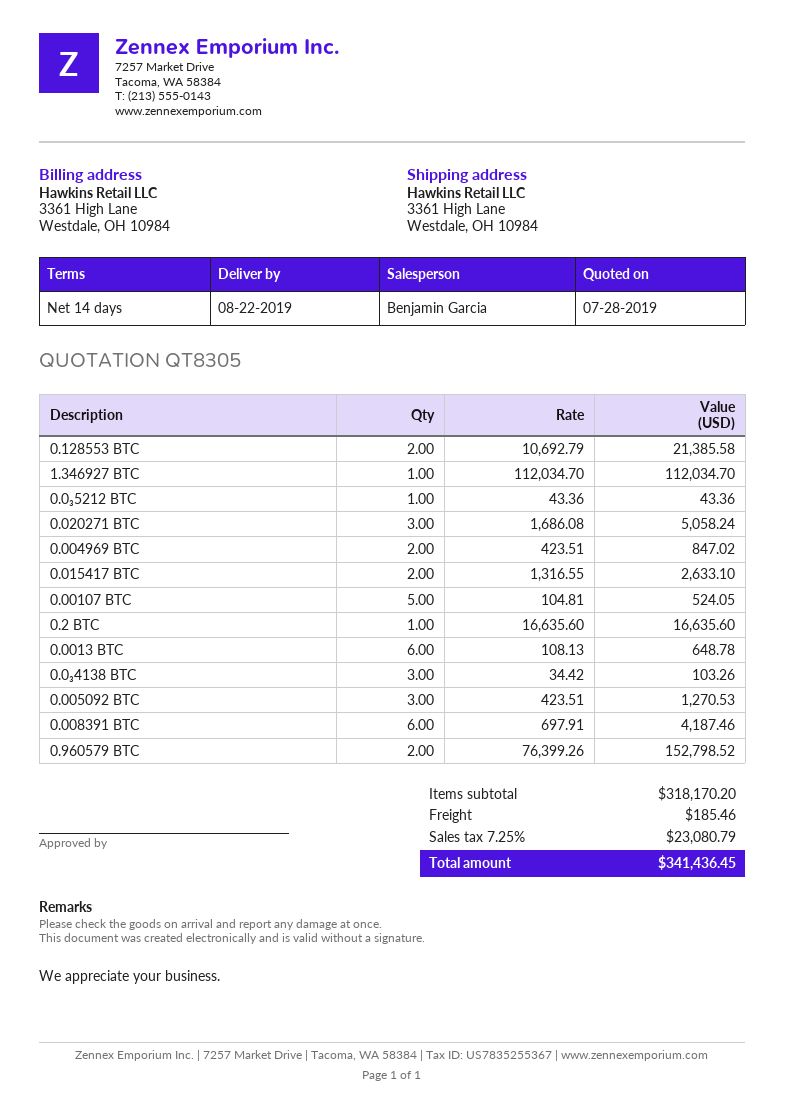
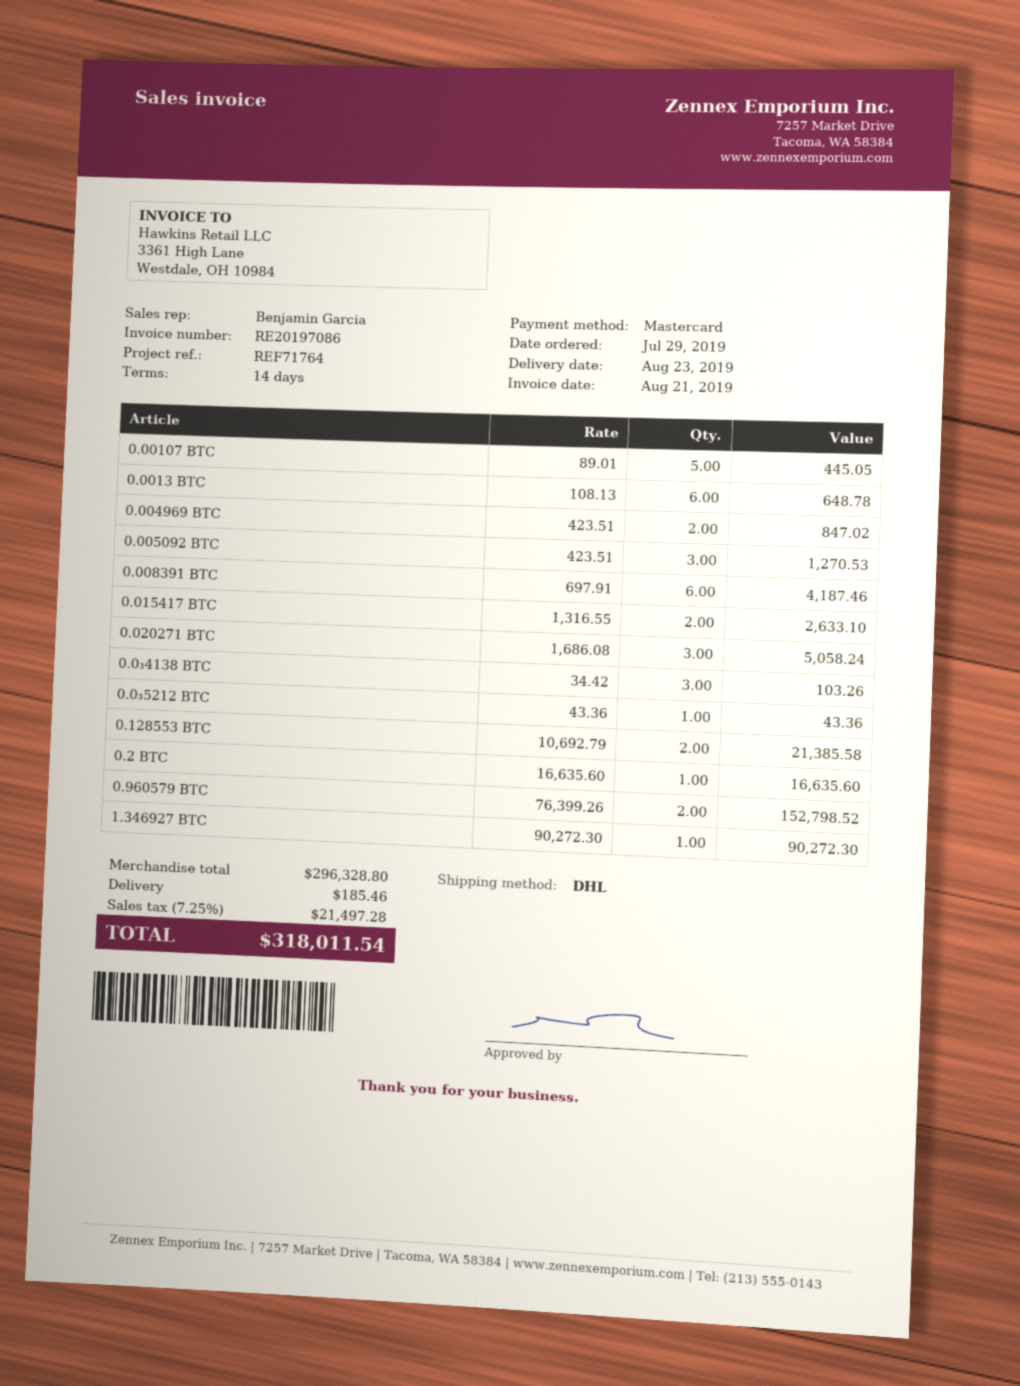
delivery date: 2019-08-22 -> 2019-08-23
1.346927 BTC: 1 x 112034.70 = 112034.70 -> 1 x 90272.30 = 90272.30
0.00107 BTC: 5 x 104.81 = 524.05 -> 5 x 89.01 = 445.05
subtotal: 318170.20 -> 296328.80
tax: 7.25% = 23080.79 -> 7.25% = 21497.28
total: 341436.45 -> 318011.54

